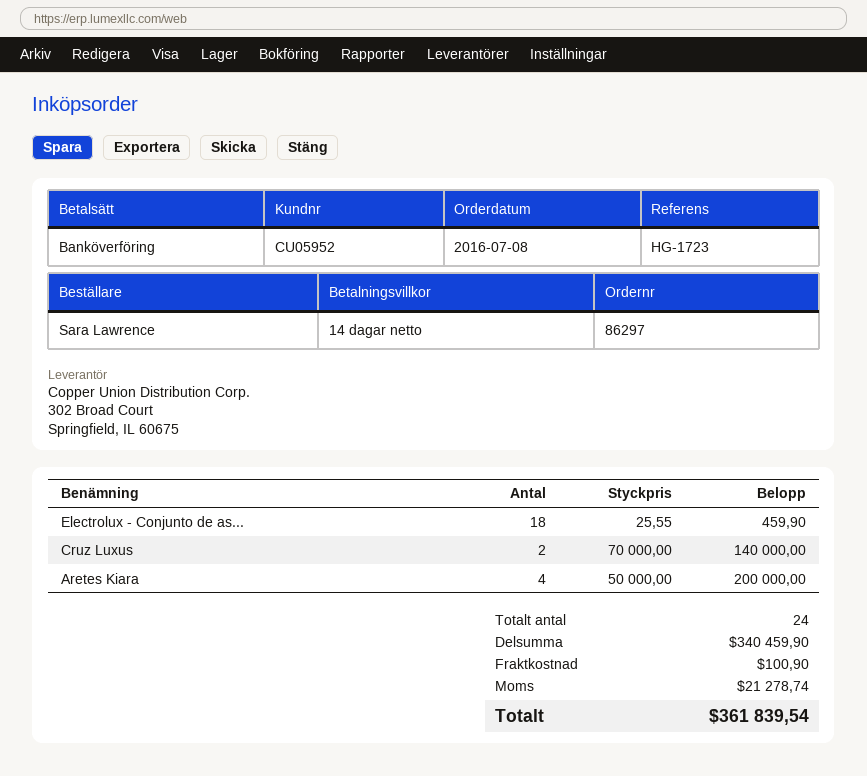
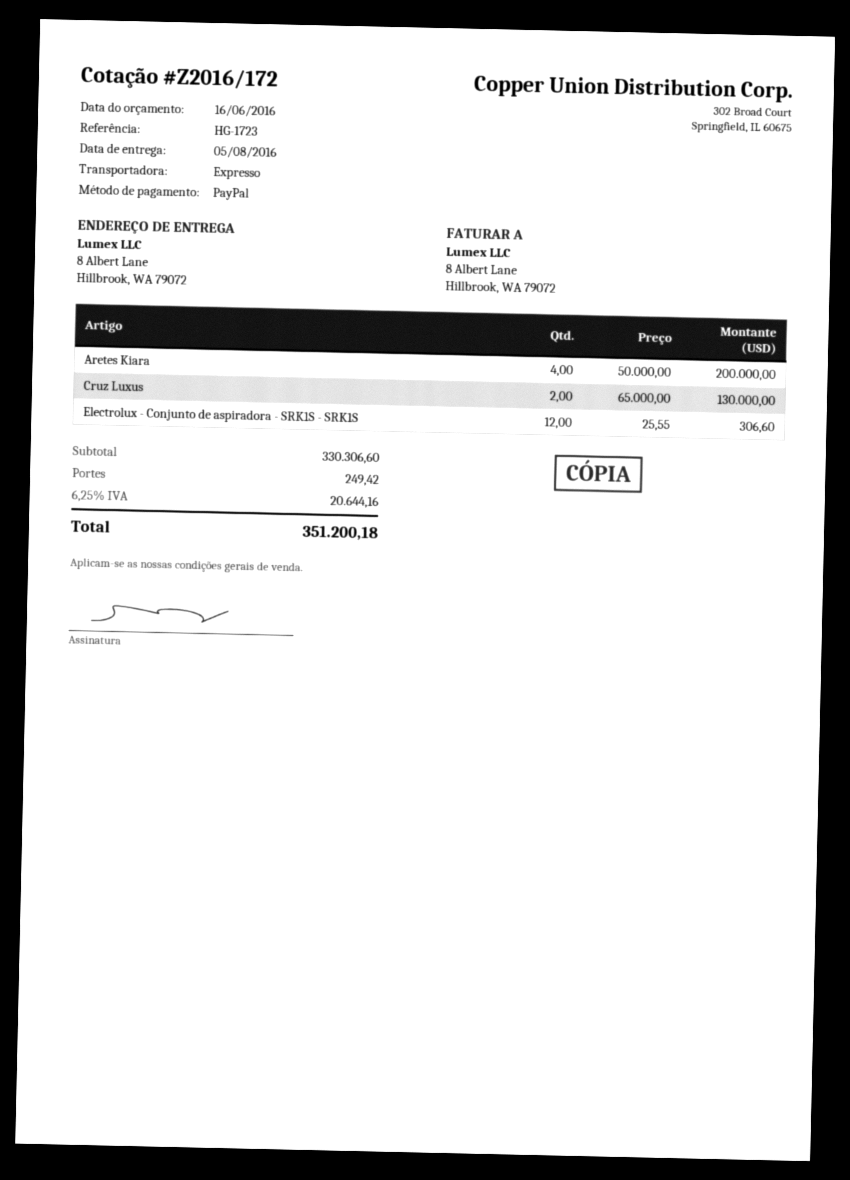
payment method: bank transfer -> PayPal
Electrolux - Conjunto de as...: 18 x 25.55 = 459.90 -> 12 x 25.55 = 306.60
Cruz Luxus: 2 x 70000.00 = 140000.00 -> 2 x 65000.00 = 130000.00
subtotal: 340459.90 -> 330306.60
shipping: 100.90 -> 249.42
tax: 21278.74 -> 20644.16
total: 361839.54 -> 351200.18

